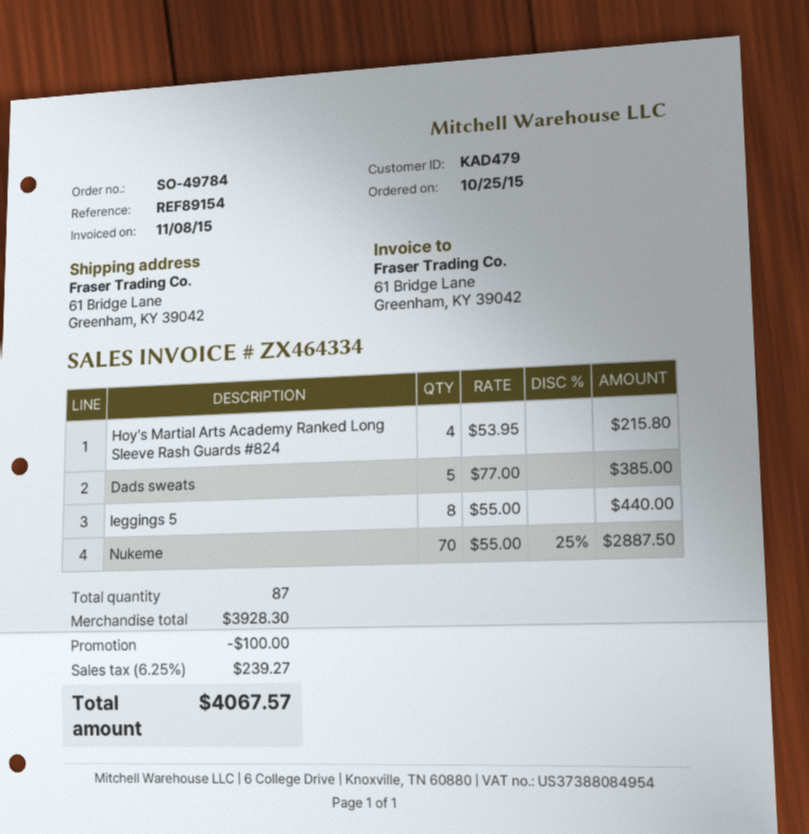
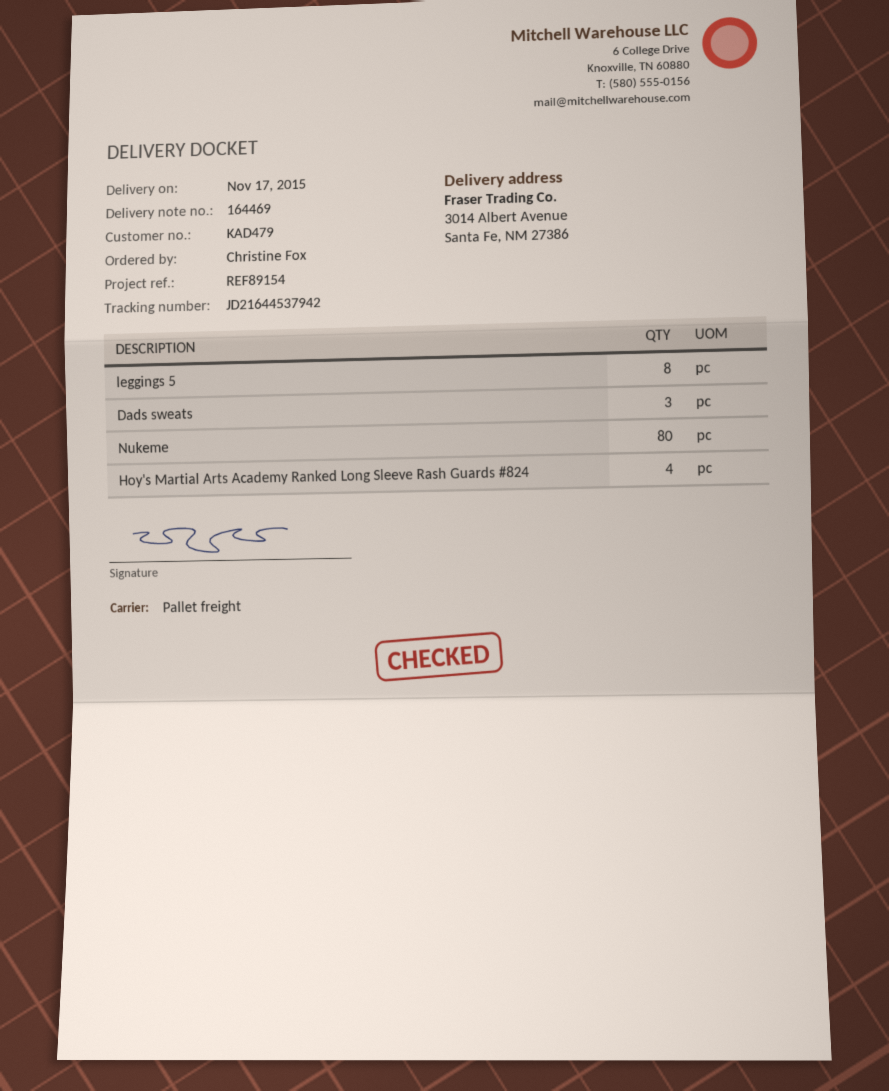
ship to: 61 Bridge Lane, Greenham, KY 39042 -> 3014 Albert Avenue, Santa Fe, NM 27386
Dads sweats: 5 -> 3
Nukeme: 70 -> 80

